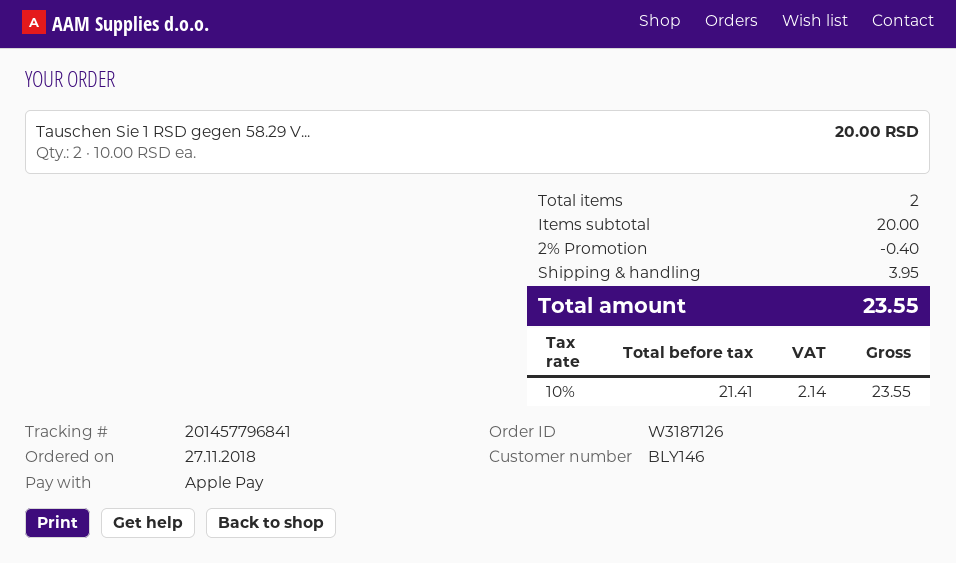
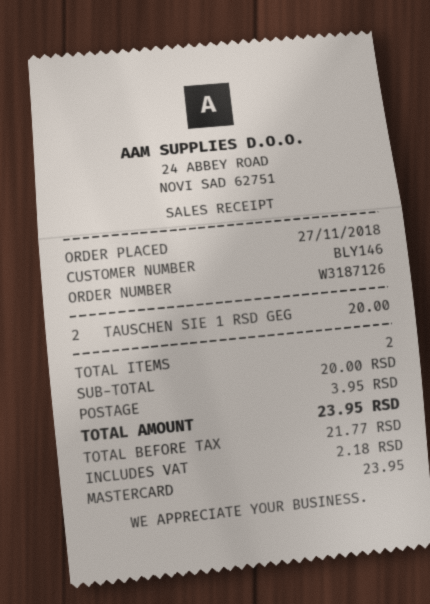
payment method: Apple Pay -> Mastercard
discount: 2% = 0.40 -> none
net: 21.41 -> 21.77
tax: 2.14 -> 2.18
total: 23.55 -> 23.95

